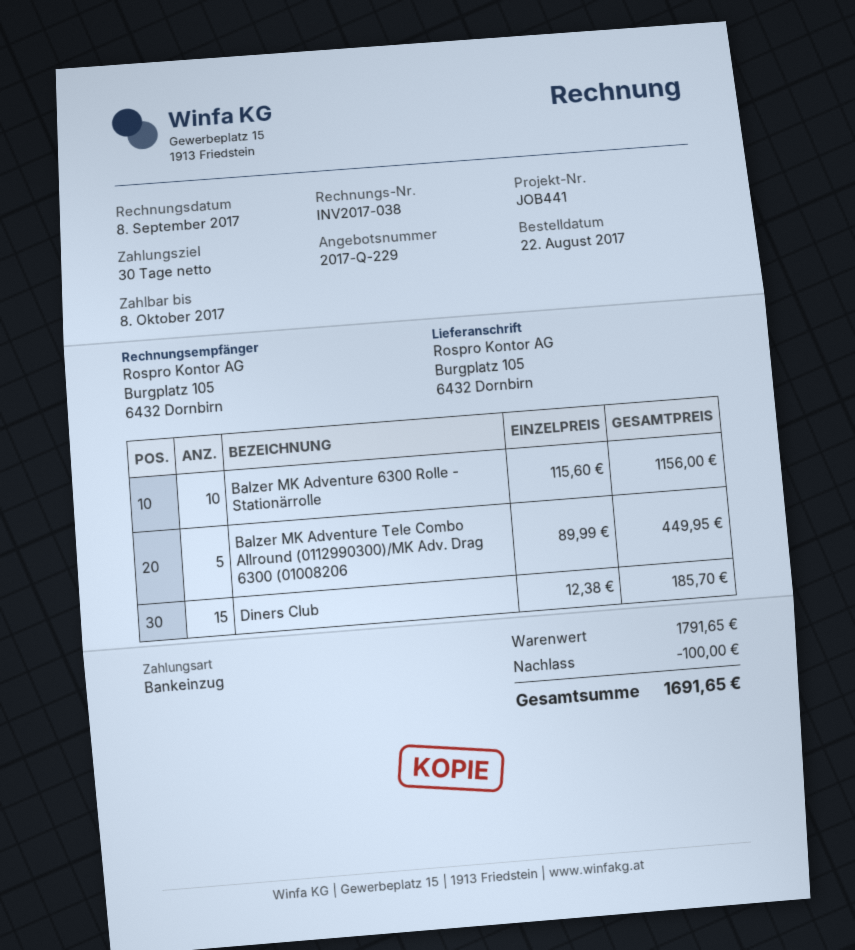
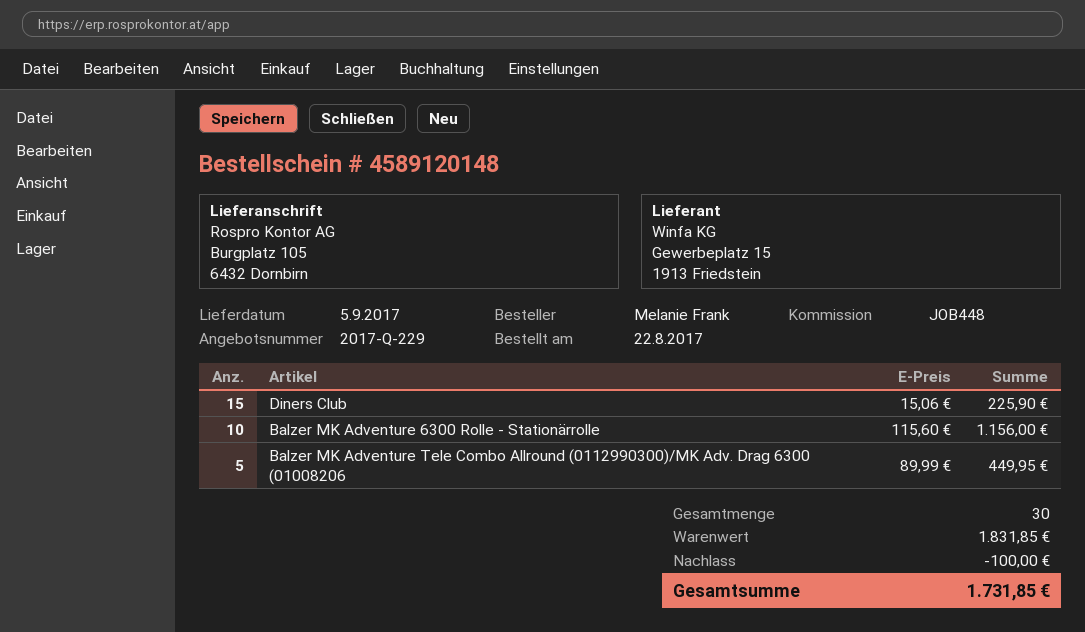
reference: JOB441 -> JOB448
Diners Club: 15 x 12.38 = 185.70 -> 15 x 15.06 = 225.90
subtotal: 1791.65 -> 1831.85
total: 1691.65 -> 1731.85

